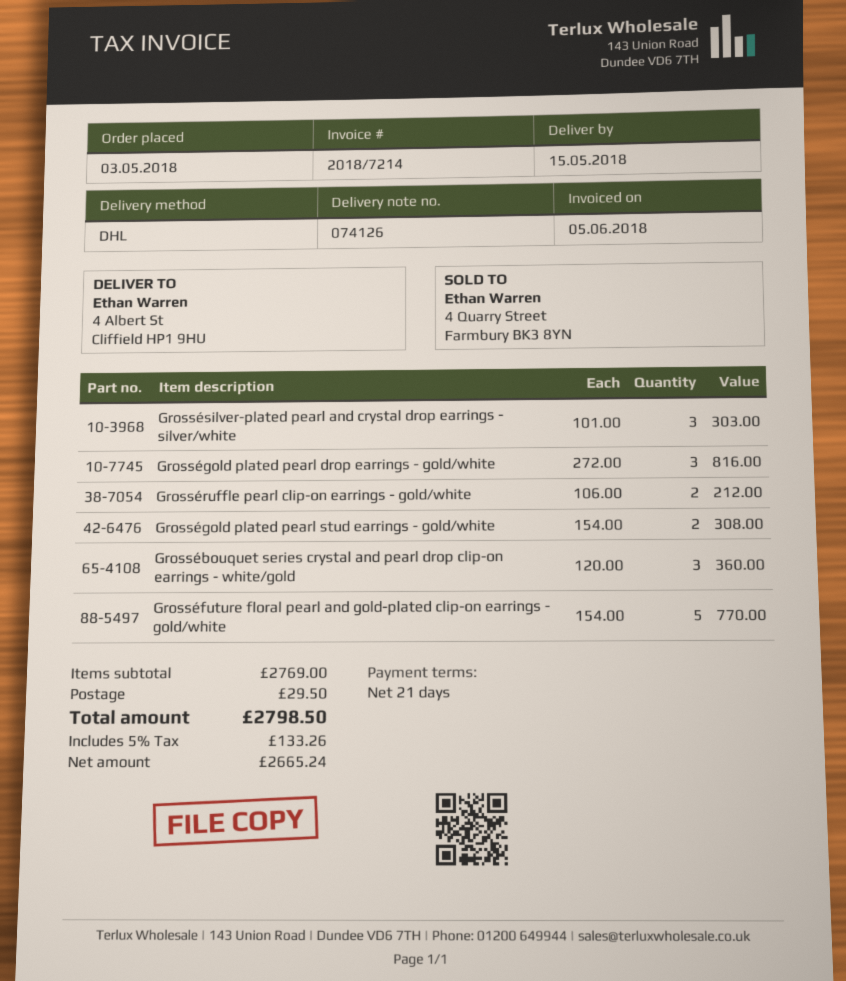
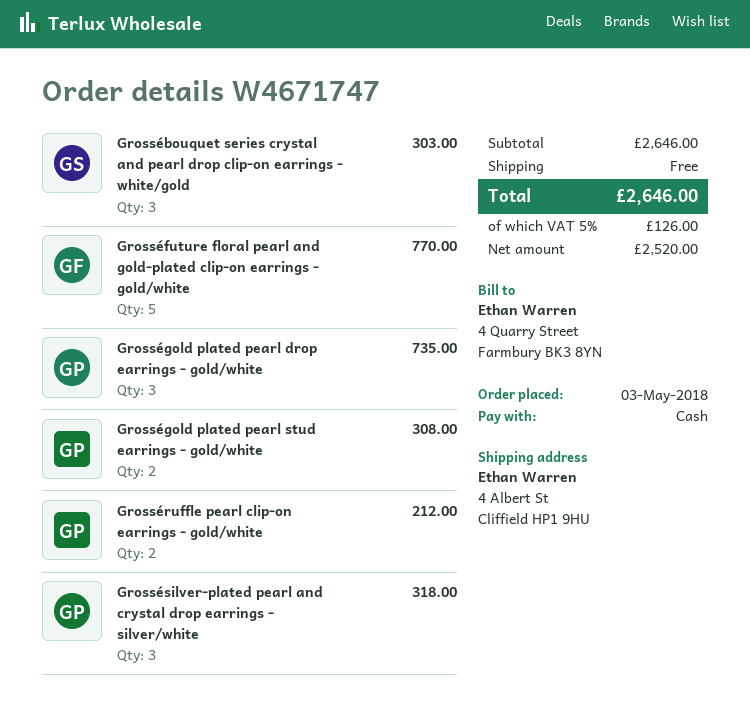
Grossésilver-plated pearl and crystal drop earrings - silver/white: 3 for 303.00 -> 3 for 318.00
Grosségold plated pearl drop earrings - gold/white: 3 for 816.00 -> 3 for 735.00
Grossébouquet series crystal and pearl drop clip-on earrings - white/gold: 3 for 360.00 -> 3 for 303.00
subtotal: 2769.00 -> 2646.00
shipping: 29.50 -> 0.00
net: 2665.24 -> 2520.00
tax: 5% = 133.26 -> 5% = 126.00
total: 2798.50 -> 2646.00

